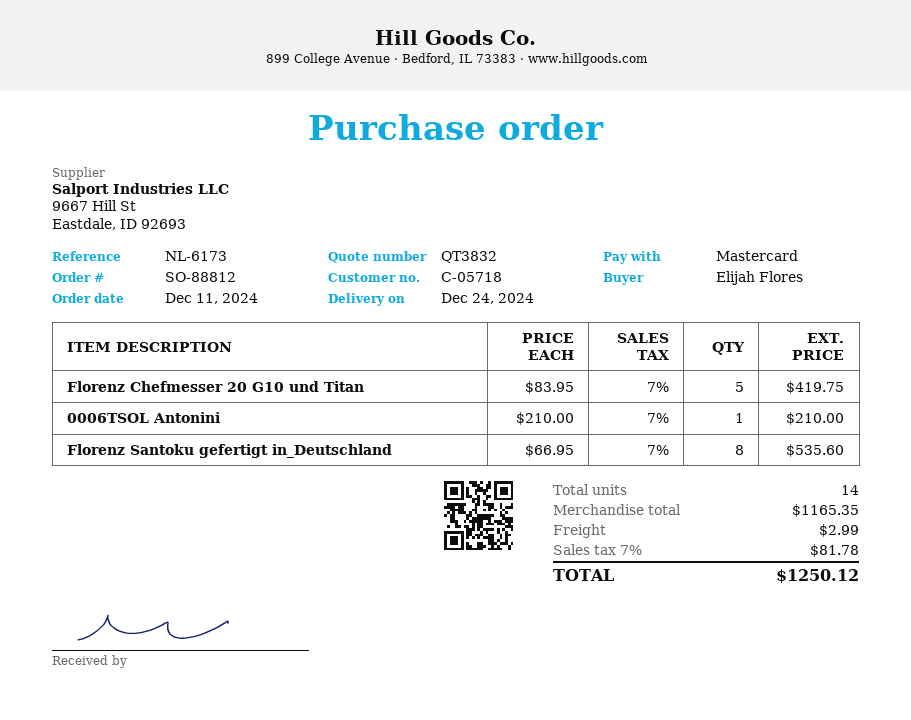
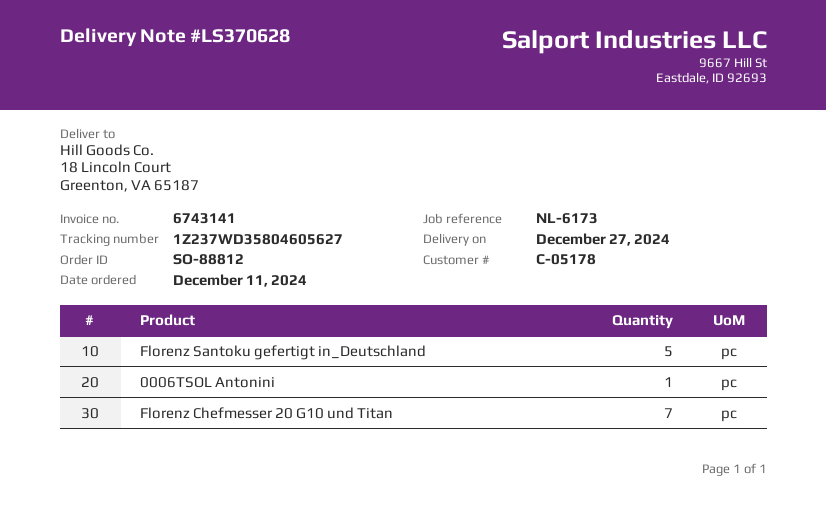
delivery date: 2024-12-24 -> 2024-12-27
customer number: C-05718 -> C-05178
Florenz Chefmesser 20 G10 und Titan: 5 -> 7
Florenz Santoku gefertigt in_Deutschland: 8 -> 5

